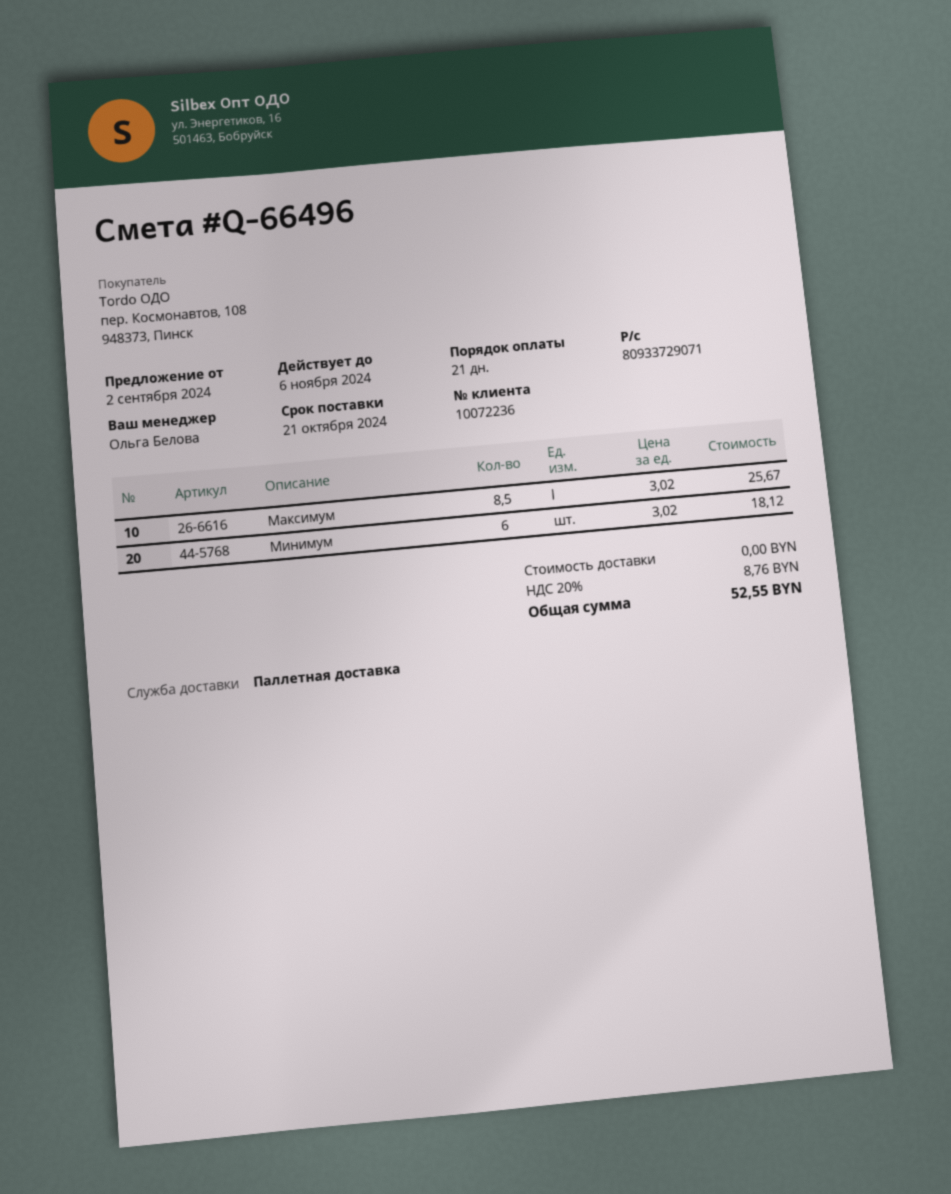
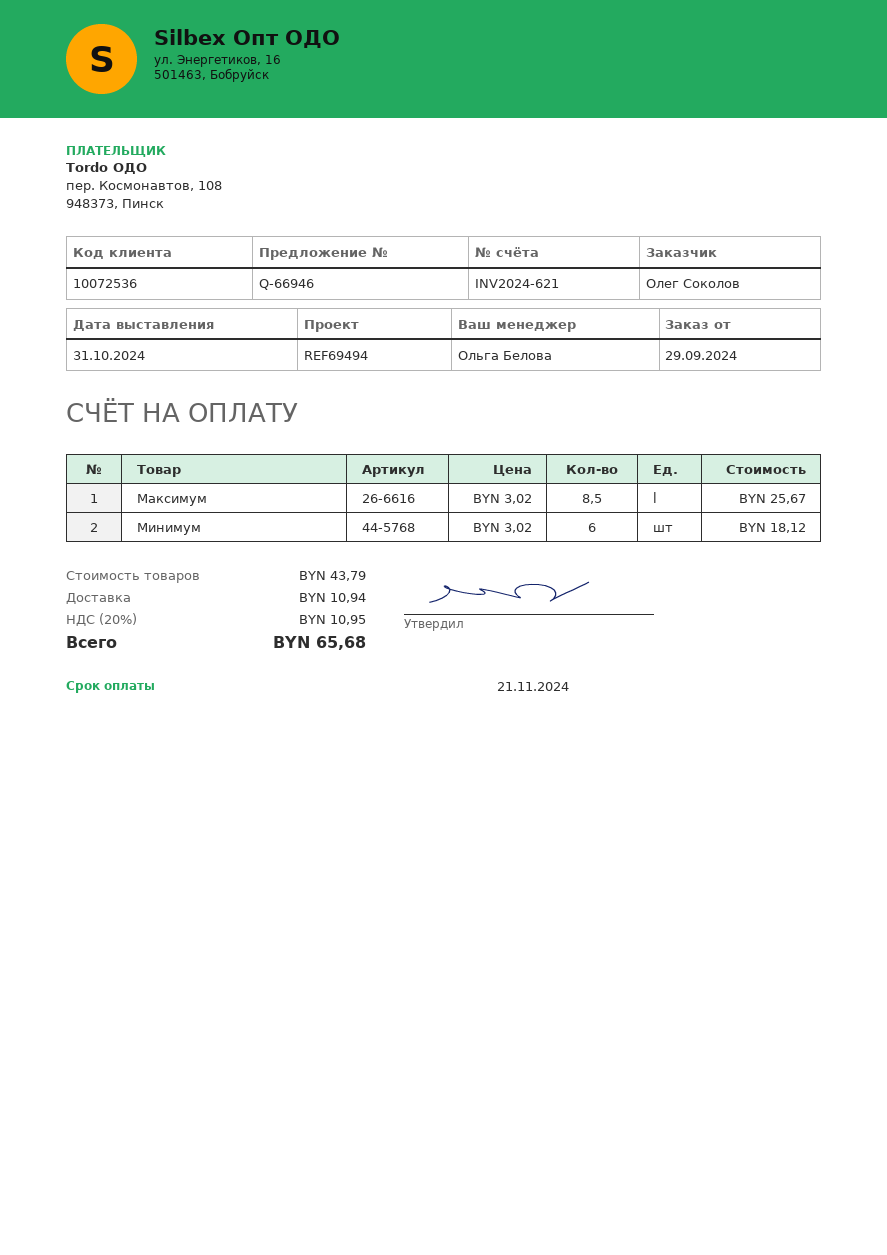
quote number: Q-66496 -> Q-66946
customer number: 10072236 -> 10072536
shipping: 0.00 -> 10.94
tax: 20% = 8.76 -> 20% = 10.95
total: 52.55 -> 65.68

